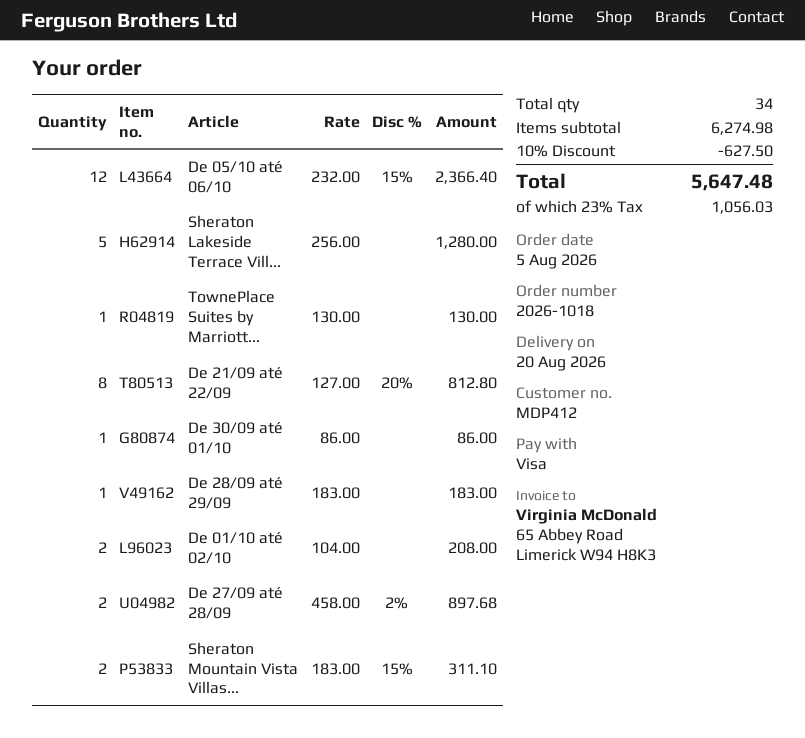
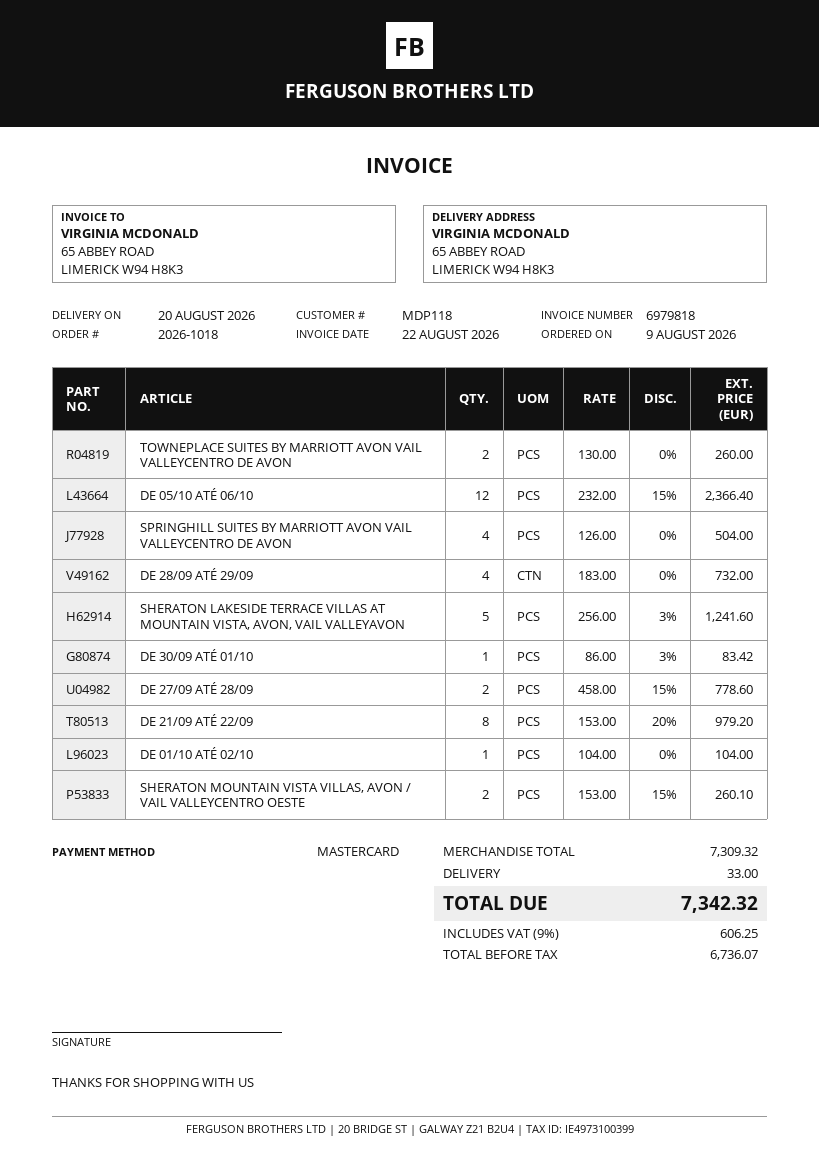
order date: 2026-08-05 -> 2026-08-09
customer number: MDP412 -> MDP118
payment method: Visa -> Mastercard
Sheraton Lakeside Terrace Vill...: 5 x 256.00 = 1280.00 -> 5 x 256.00 - 3% = 1241.60
TownePlace Suites by Marriott...: 1 x 130.00 = 130.00 -> 2 x 130.00 = 260.00
De 21/09 até 22/09: 8 x 127.00 - 20% = 812.80 -> 8 x 153.00 - 20% = 979.20
De 30/09 até 01/10: 1 x 86.00 = 86.00 -> 1 x 86.00 - 3% = 83.42
De 28/09 até 29/09: 1 x 183.00 = 183.00 -> 4 x 183.00 = 732.00
De 01/10 até 02/10: 2 x 104.00 = 208.00 -> 1 x 104.00 = 104.00
De 27/09 até 28/09: 2 x 458.00 - 2% = 897.68 -> 2 x 458.00 - 15% = 778.60
Sheraton Mountain Vista Villas...: 2 x 183.00 - 15% = 311.10 -> 2 x 153.00 - 15% = 260.10
SPRINGHILL SUITES BY MARRIOTT AVON VAIL VALLEYCENTRO DE AVON: none -> 4 x 126.00 = 504.00
subtotal: 6274.98 -> 7309.32
discount: 10% = 627.50 -> none
shipping: none -> 33.00
tax: 23% = 1056.03 -> 9% = 606.25
total: 5647.48 -> 7342.32

